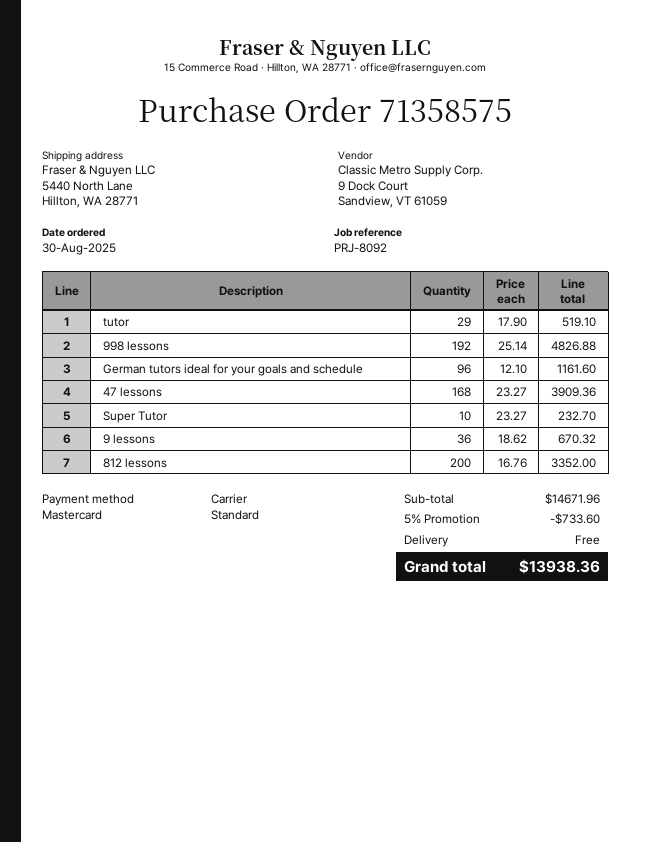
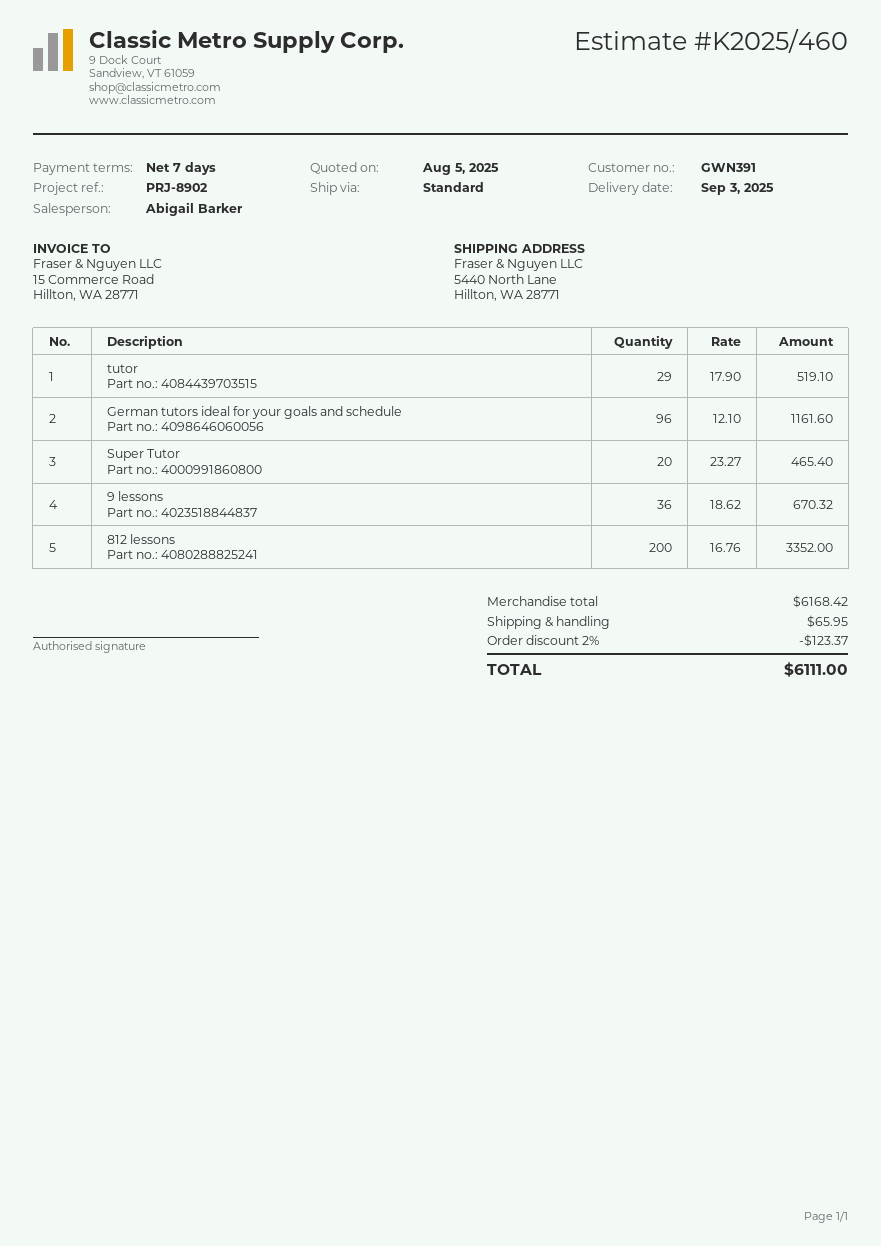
reference: PRJ-8092 -> PRJ-8902
998 lessons: 192 x 25.14 = 4826.88 -> none
47 lessons: 168 x 23.27 = 3909.36 -> none
Super Tutor: 10 x 23.27 = 232.70 -> 20 x 23.27 = 465.40
subtotal: 14671.96 -> 6168.42
discount: 5% = 733.60 -> 2% = 123.37
shipping: 0.00 -> 65.95
total: 13938.36 -> 6111.00

